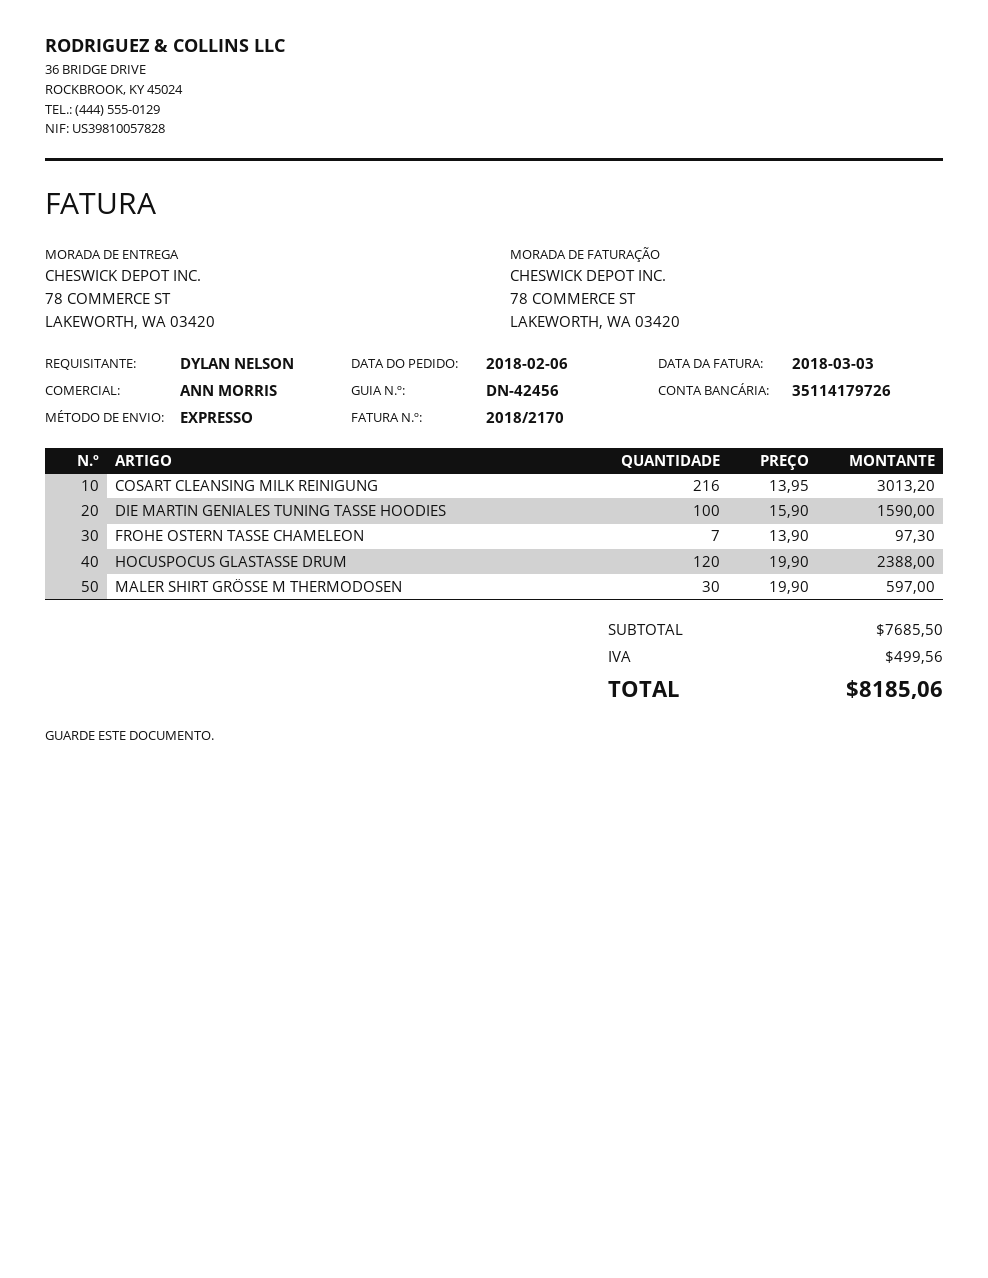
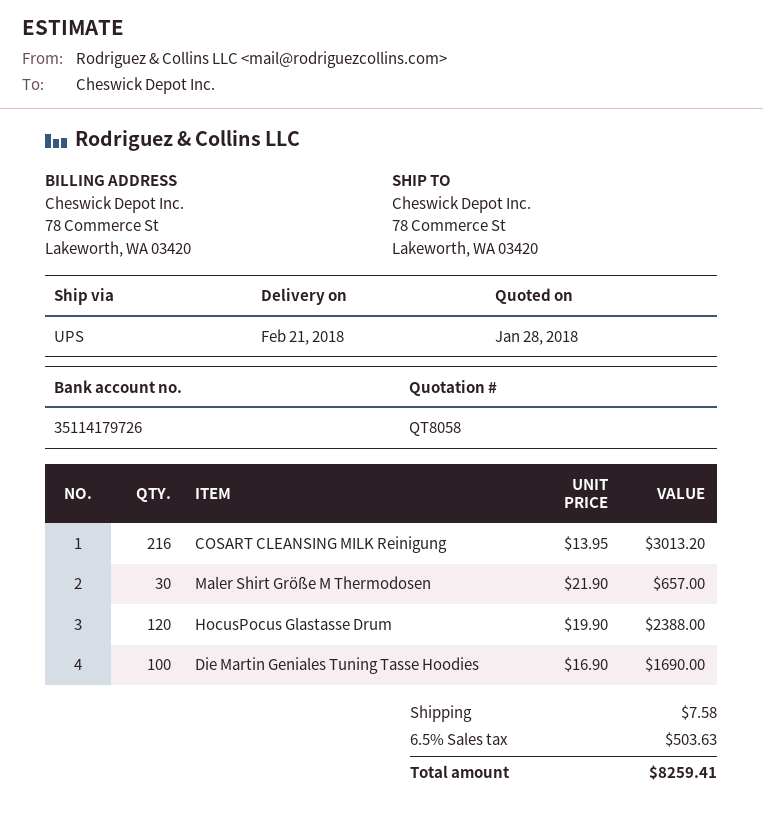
shipping method: express -> UPS
DIE MARTIN GENIALES TUNING TASSE HOODIES: 100 x 15.90 = 1590.00 -> 100 x 16.90 = 1690.00
FROHE OSTERN TASSE CHAMELEON: 7 x 13.90 = 97.30 -> none
MALER SHIRT GRÖSSE M THERMODOSEN: 30 x 19.90 = 597.00 -> 30 x 21.90 = 657.00
shipping: none -> 7.58
tax: 499.56 -> 503.63
total: 8185.06 -> 8259.41

